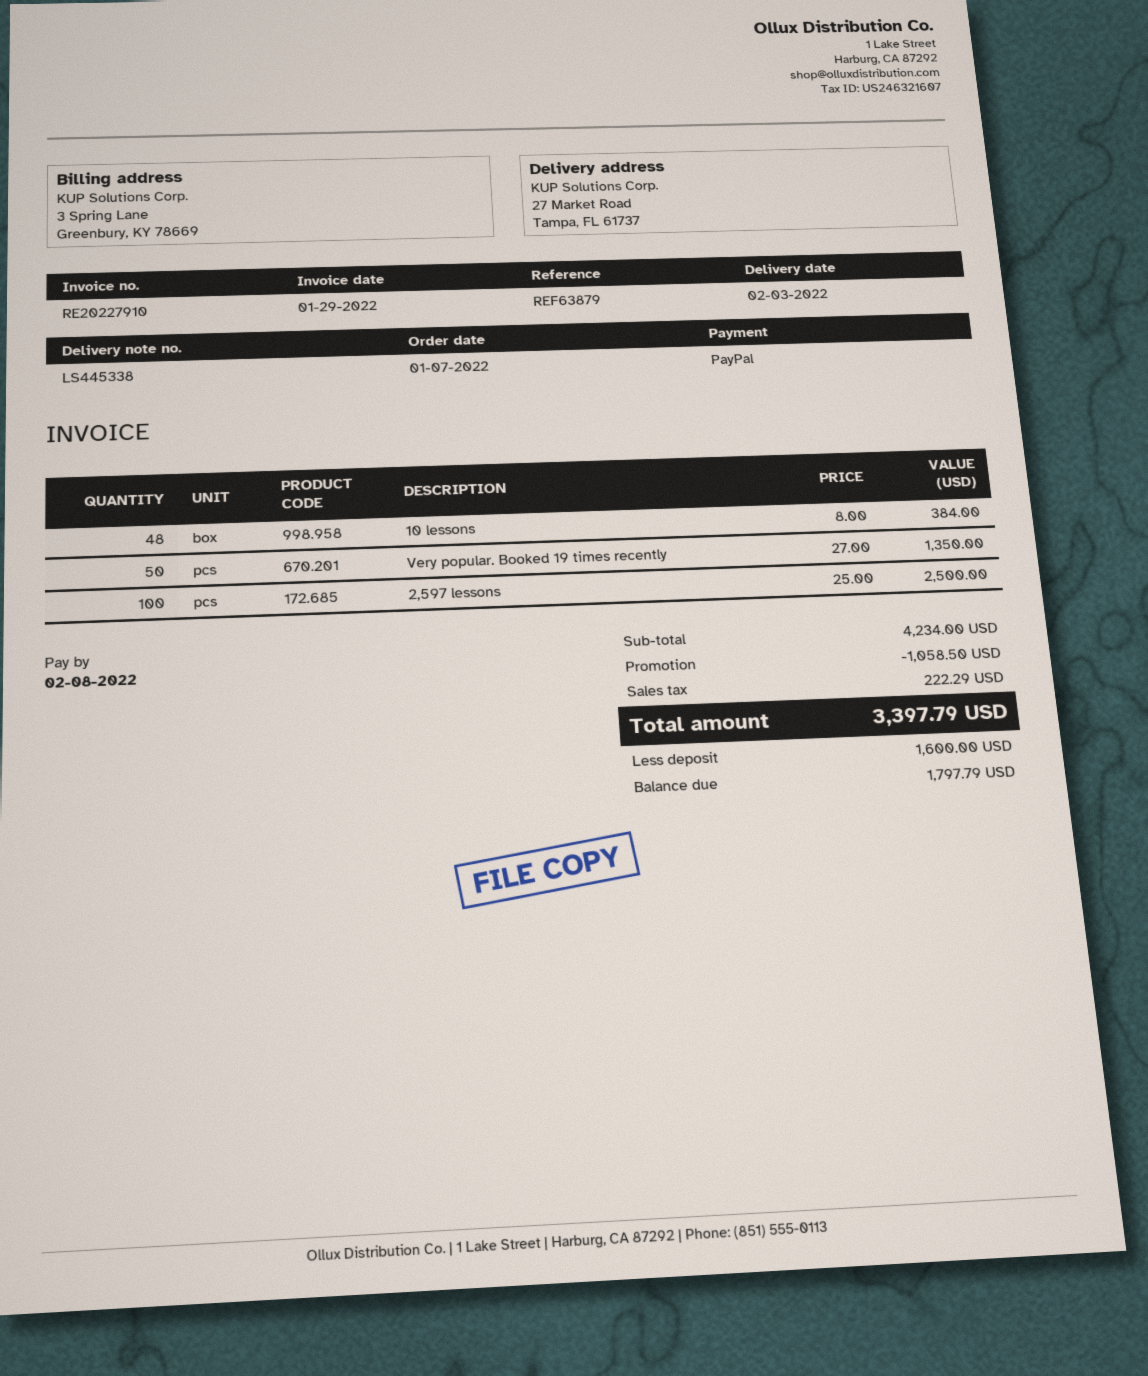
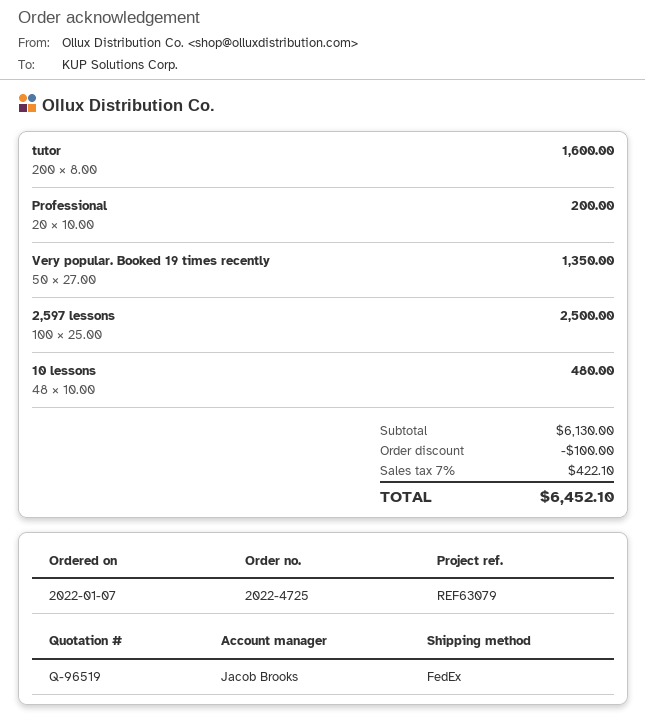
reference: REF63879 -> REF63079
10 lessons: 48 x 8.00 = 384.00 -> 48 x 10.00 = 480.00
tutor: none -> 200 x 8.00 = 1600.00
Professional: none -> 20 x 10.00 = 200.00
subtotal: 4234.00 -> 6130.00
discount: 1058.50 -> 100.00
tax: 222.29 -> 422.10
total: 3397.79 -> 6452.10

